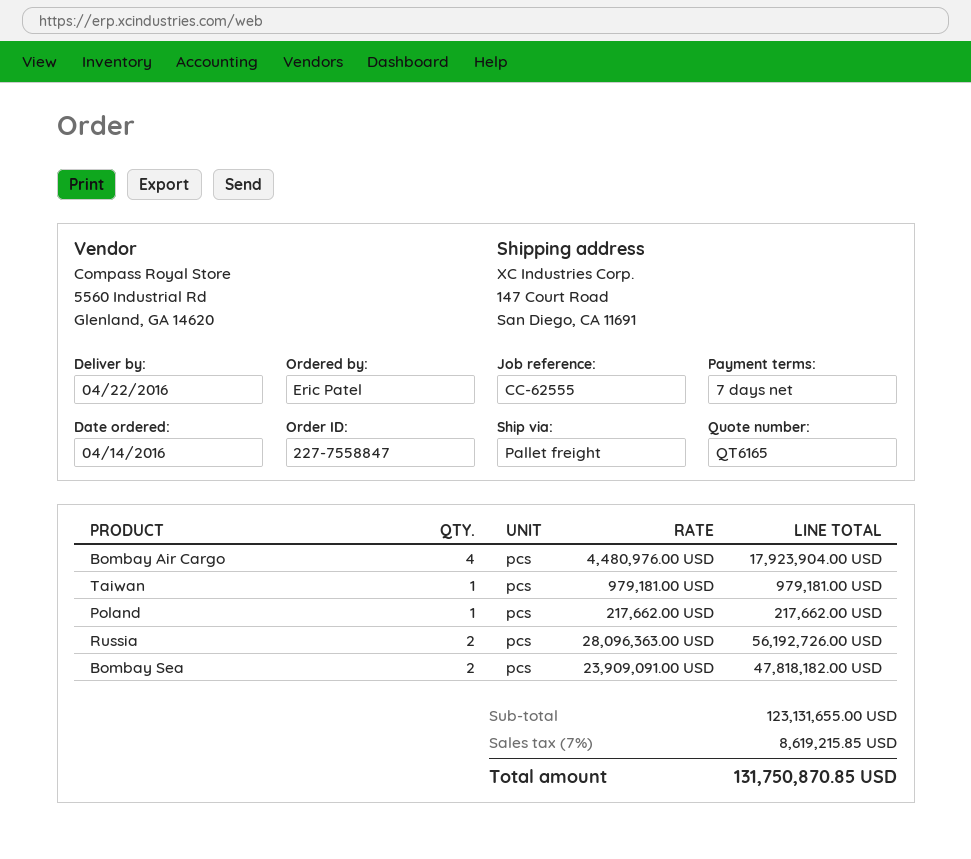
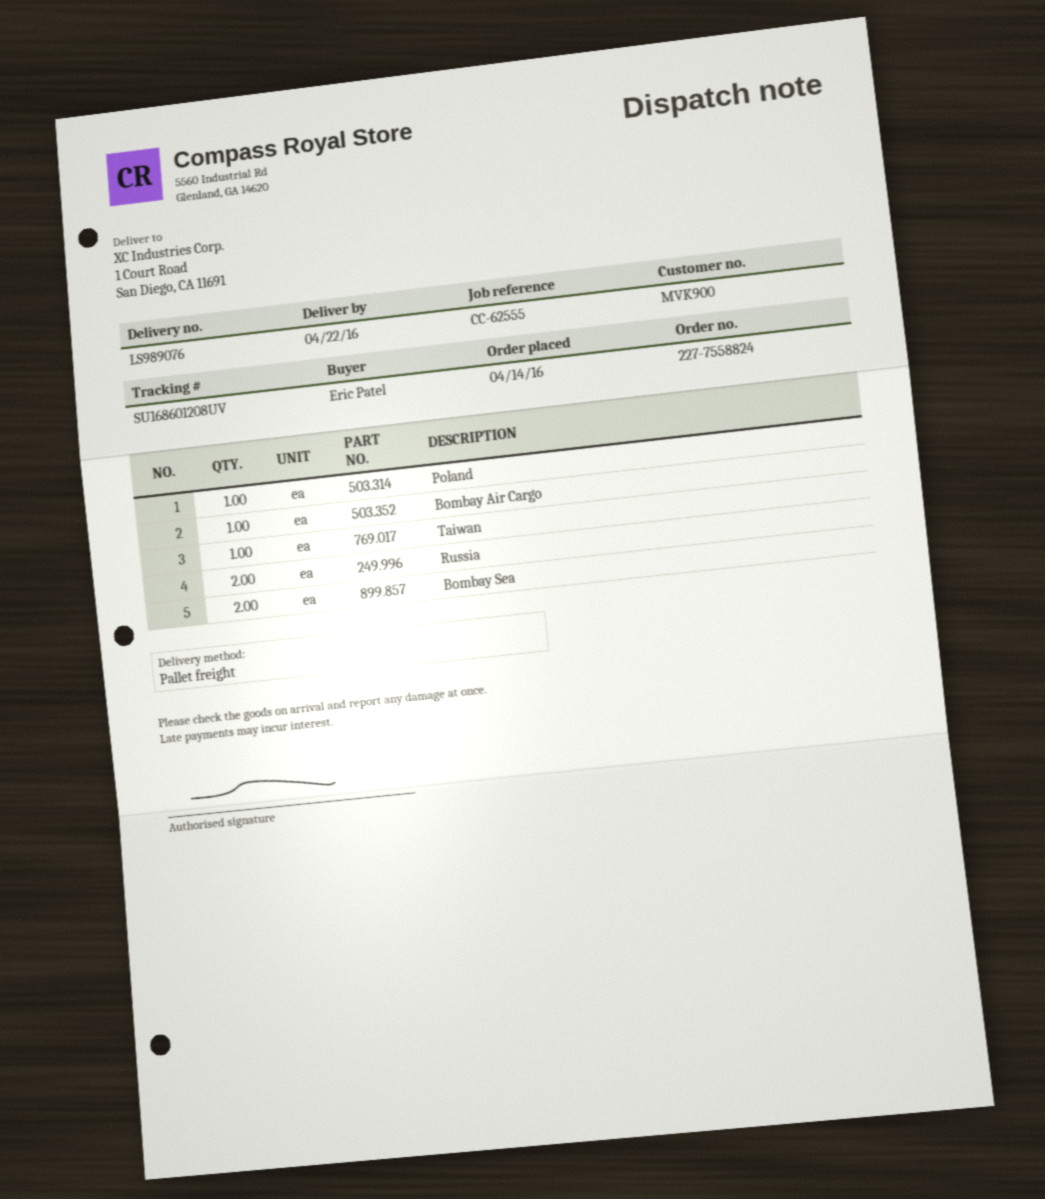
order number: 227-7558847 -> 227-7558824
ship to: 147 Court Road, San Diego, CA 11691 -> 1 Court Road, San Diego, CA 11691
Bombay Air Cargo: 4 -> 1

